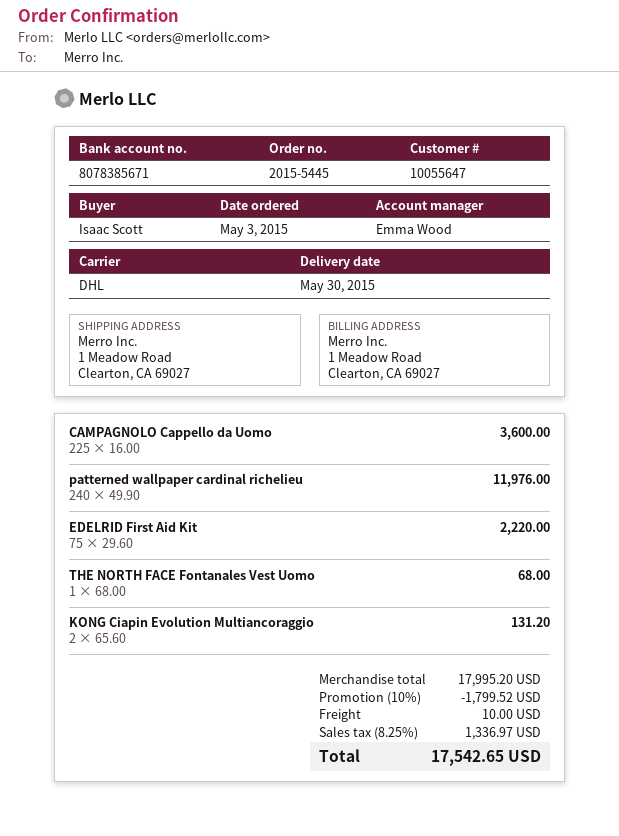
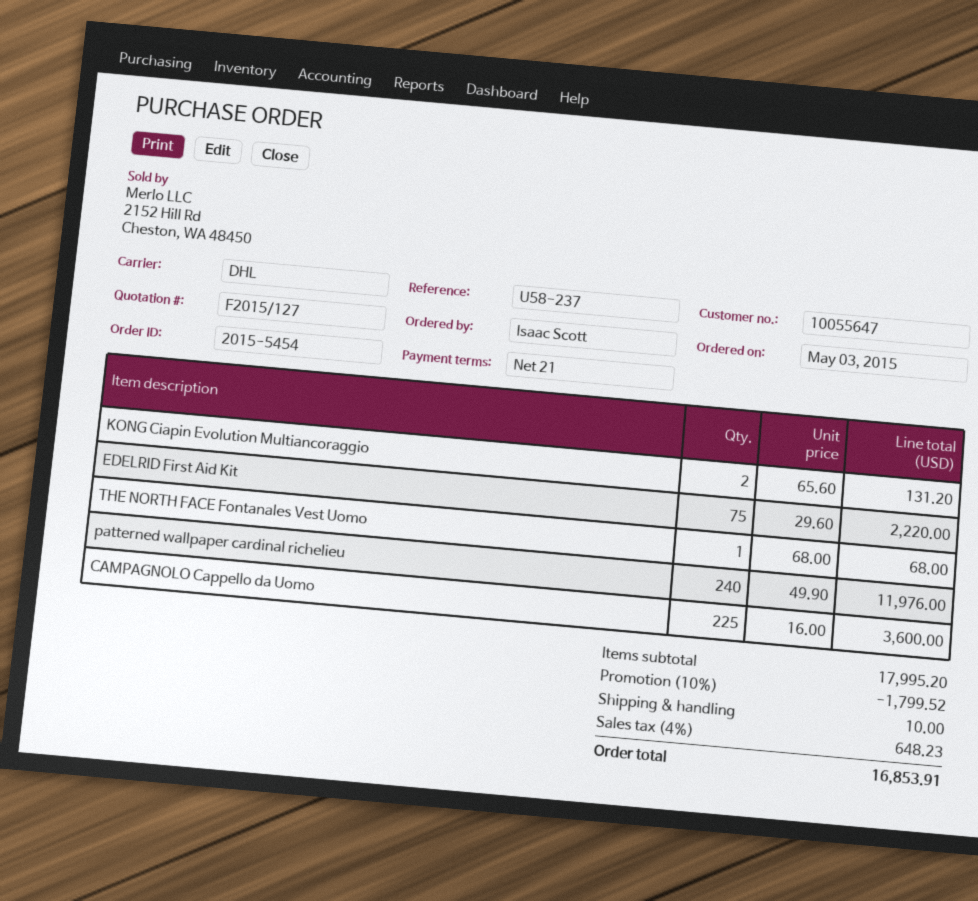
order number: 2015-5445 -> 2015-5454
tax: 8.25% = 1336.97 -> 4% = 648.23
total: 17542.65 -> 16853.91

